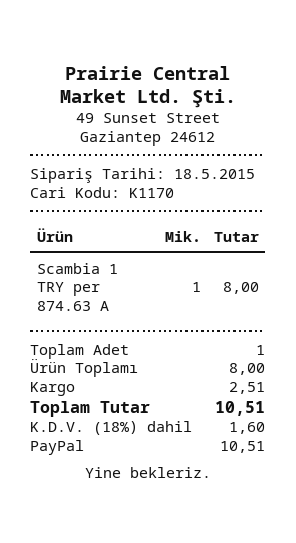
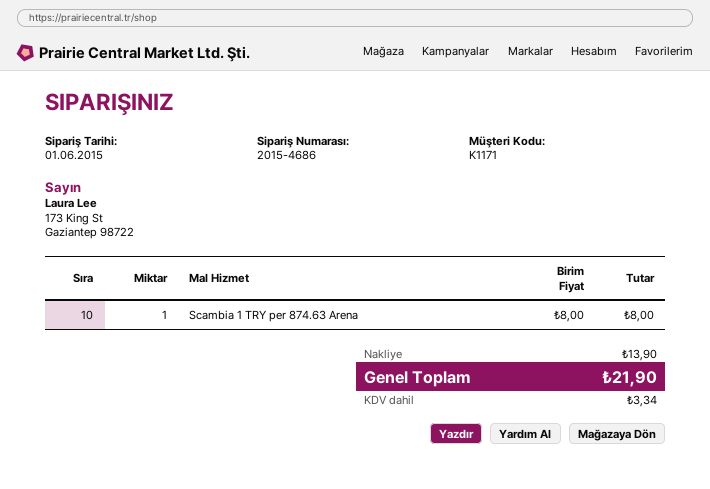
order date: 2015-05-18 -> 2015-06-01
customer number: K1170 -> K1171
shipping: 2.51 -> 13.90
tax: 1.60 -> 3.34
total: 10.51 -> 21.90

